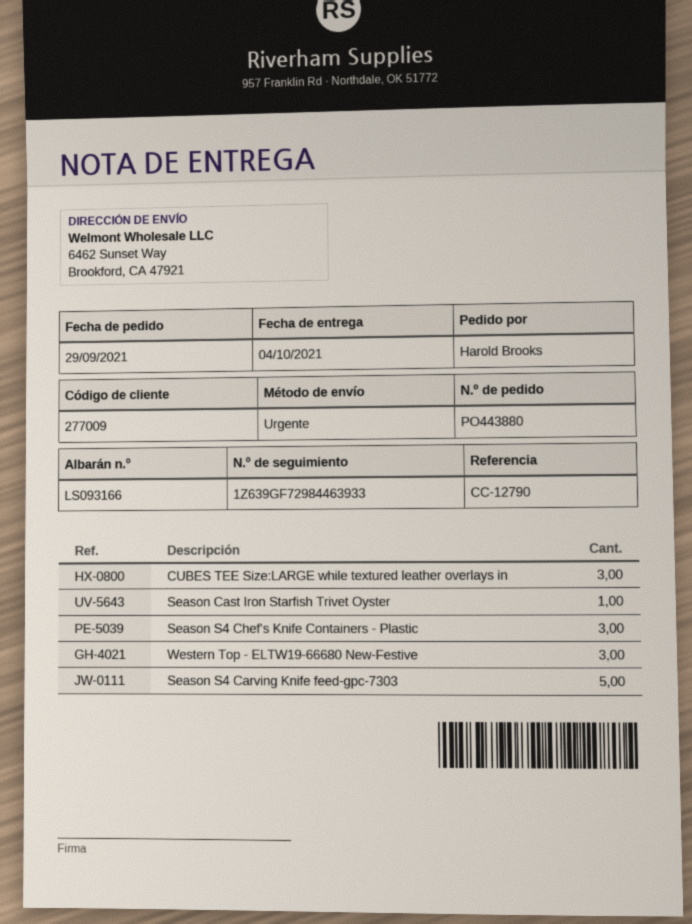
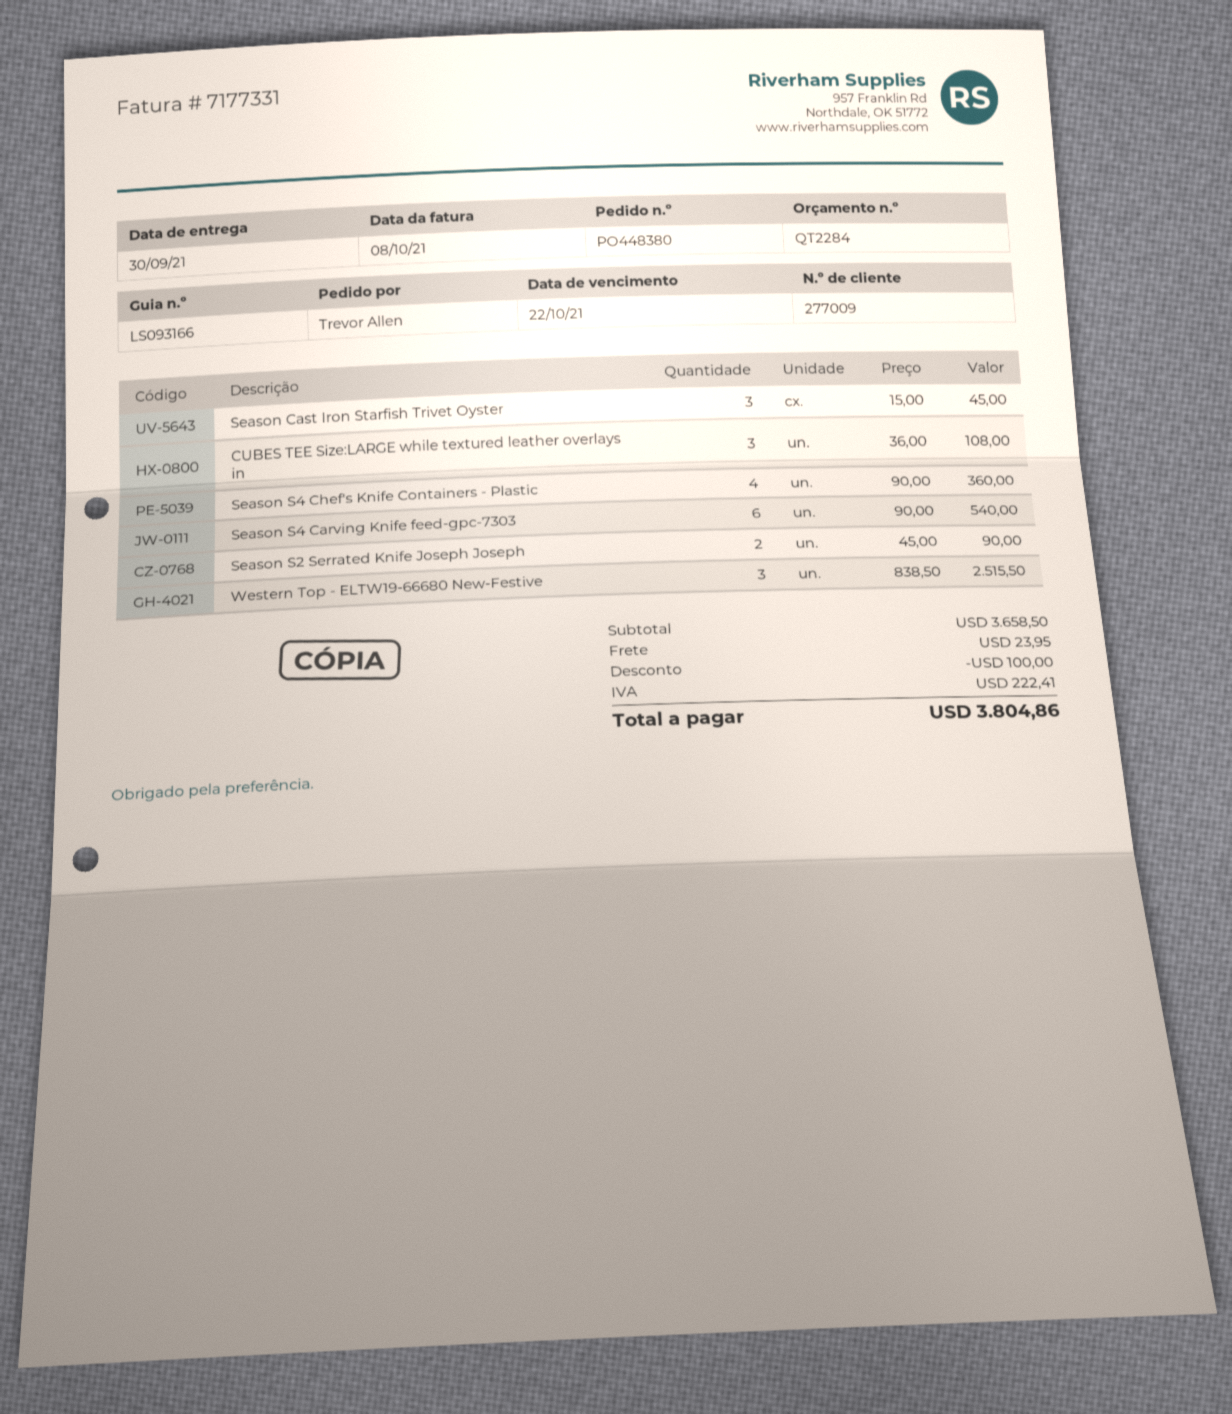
order number: PO443880 -> PO448380
delivery date: 2021-10-04 -> 2021-09-30
ordered by: Harold Brooks -> Trevor Allen
Season Cast Iron Starfish Trivet Oyster: 1 -> 3
Season S4 Chef's Knife Containers - Plastic: 3 -> 4
Season S4 Carving Knife feed-gpc-7303: 5 -> 6
Season S2 Serrated Knife Joseph Joseph: none -> 2

